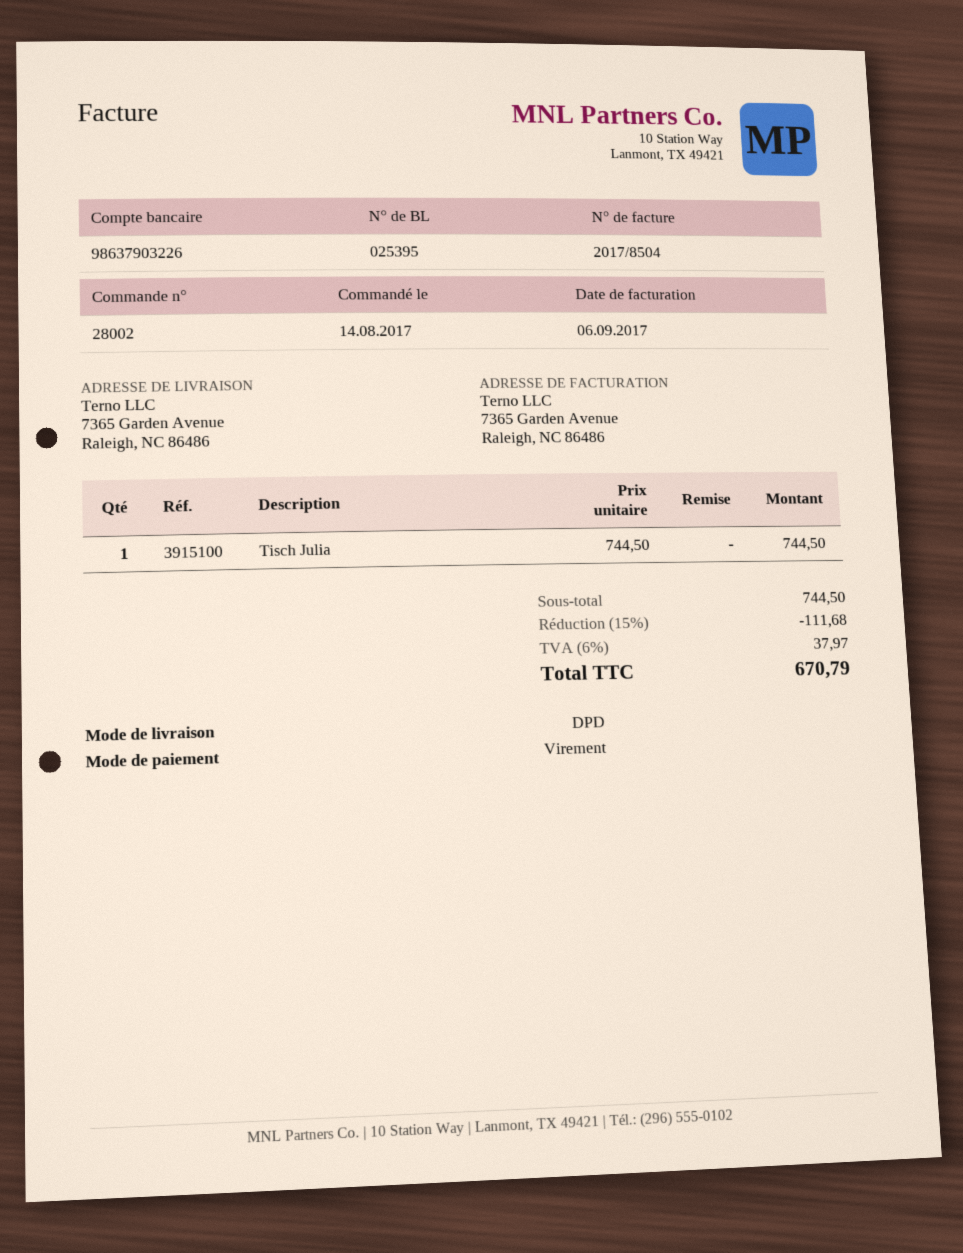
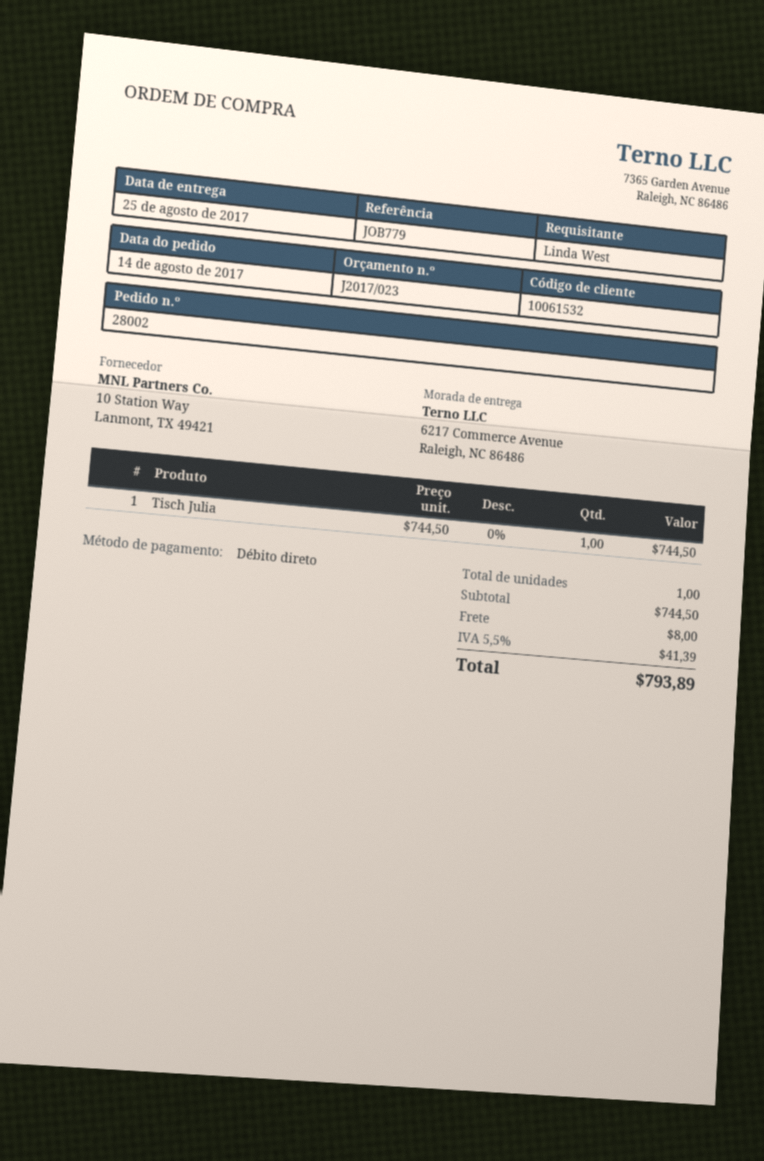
payment method: bank transfer -> direct debit
ship to: 7365 Garden Avenue, Raleigh, NC 86486 -> 6217 Commerce Avenue, Raleigh, NC 86486
discount: 15% = 111.68 -> none
shipping: none -> 8.00
tax: 6% = 37.97 -> 5.5% = 41.39
total: 670.79 -> 793.89

